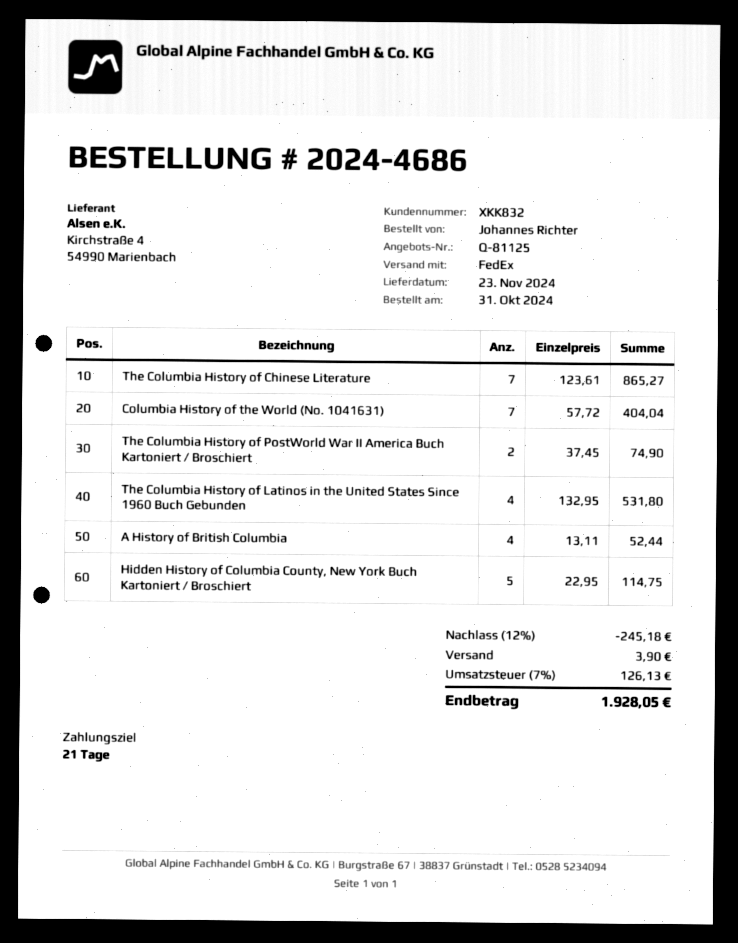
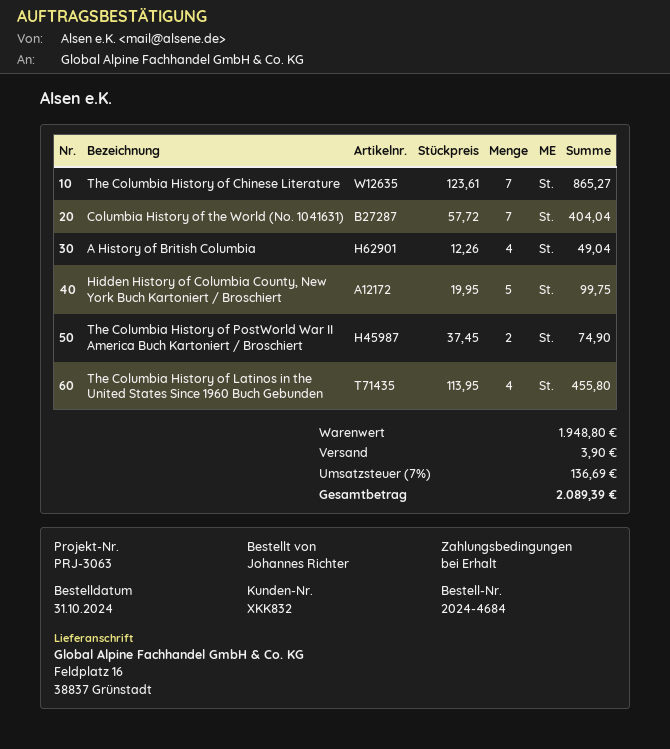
order number: 2024-4686 -> 2024-4684
payment terms: 21 days -> on receipt
The Columbia History of Latinos in the United States Since 1960 Buch Gebunden: 4 x 132.95 = 531.80 -> 4 x 113.95 = 455.80
A History of British Columbia: 4 x 13.11 = 52.44 -> 4 x 12.26 = 49.04
Hidden History of Columbia County, New York Buch Kartoniert / Broschiert: 5 x 22.95 = 114.75 -> 5 x 19.95 = 99.75
discount: 12% = 245.18 -> none
tax: 7% = 126.13 -> 7% = 136.69
total: 1928.05 -> 2089.39

